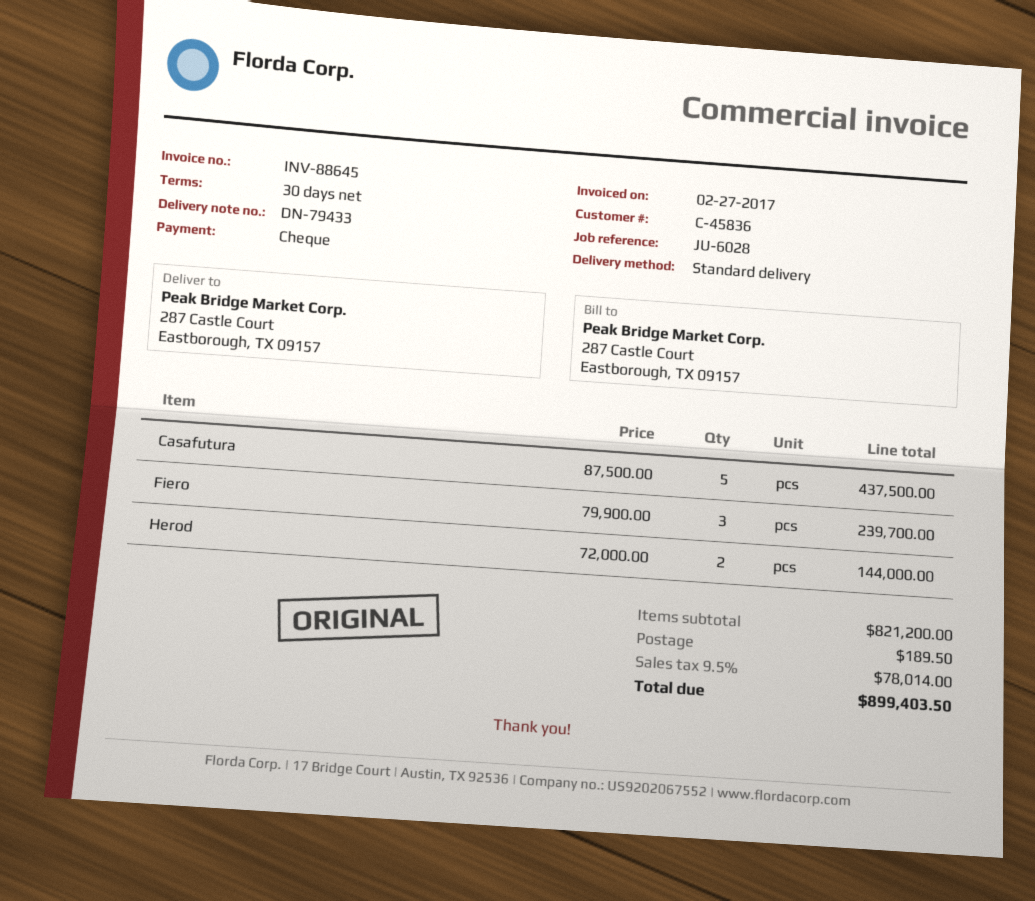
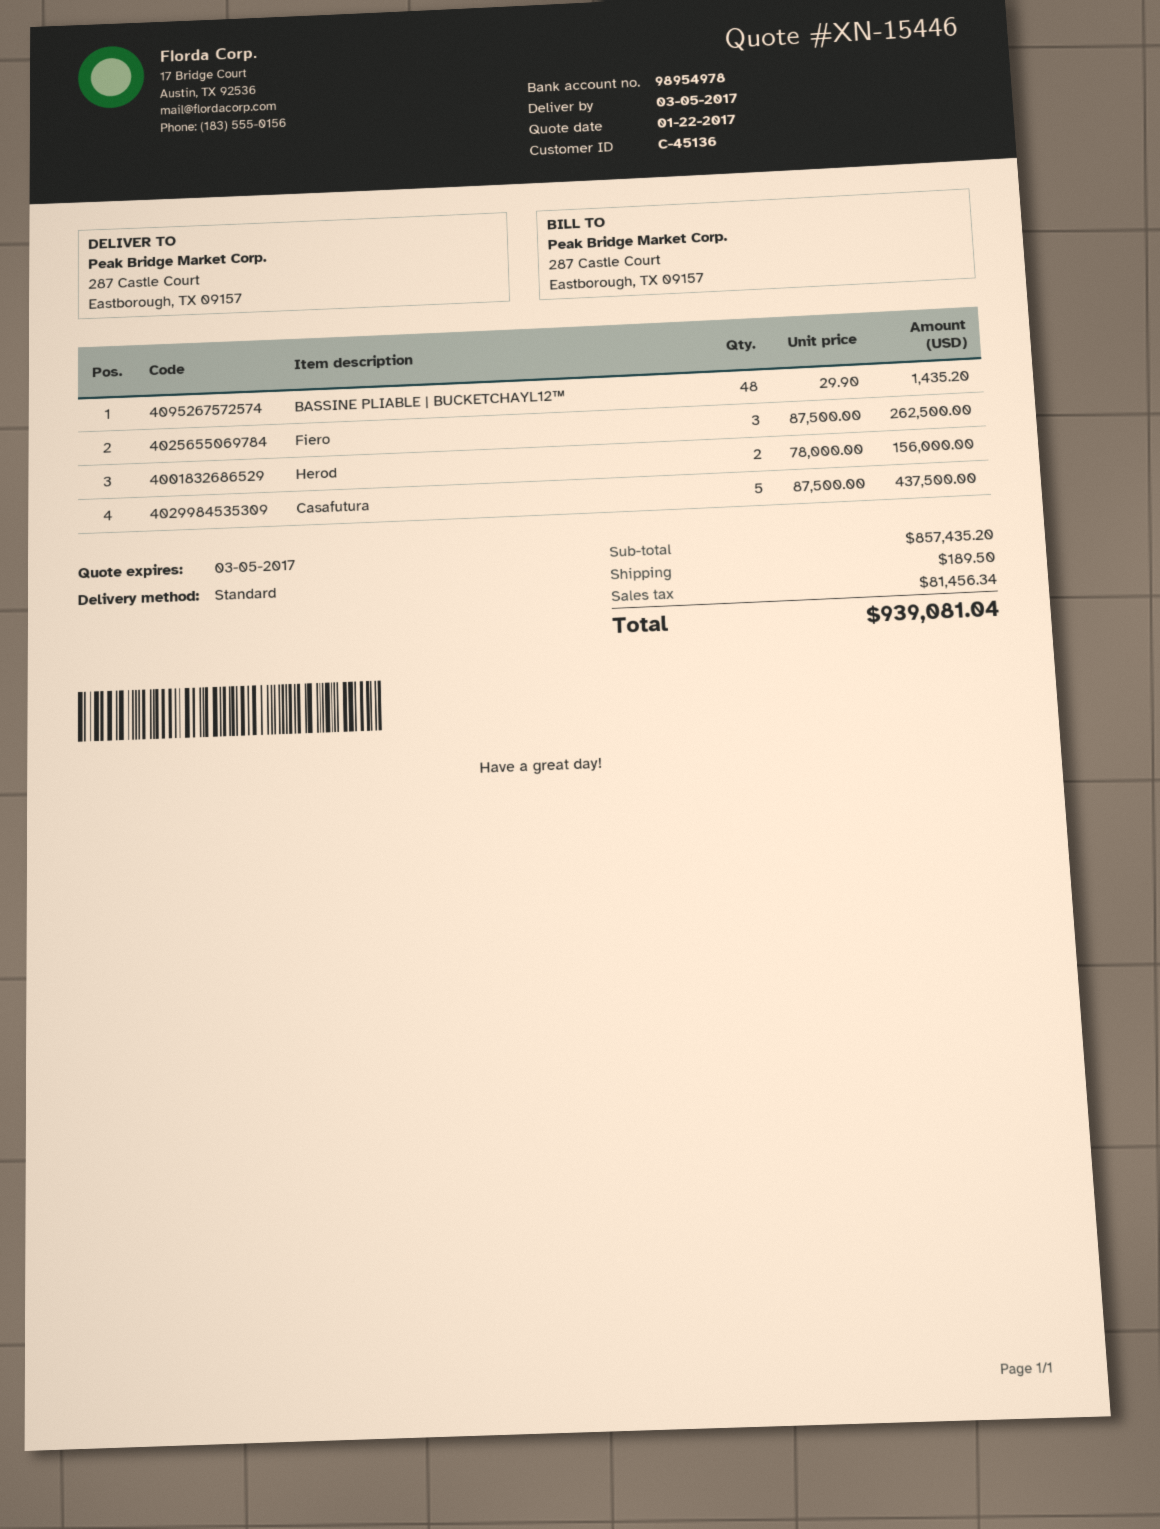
customer number: C-45836 -> C-45136
Fiero: 3 x 79900.00 = 239700.00 -> 3 x 87500.00 = 262500.00
Herod: 2 x 72000.00 = 144000.00 -> 2 x 78000.00 = 156000.00
BASSINE PLIABLE | BUCKETCHAYL12™: none -> 48 x 29.90 = 1435.20
subtotal: 821200.00 -> 857435.20
tax: 78014.00 -> 81456.34
total: 899403.50 -> 939081.04

